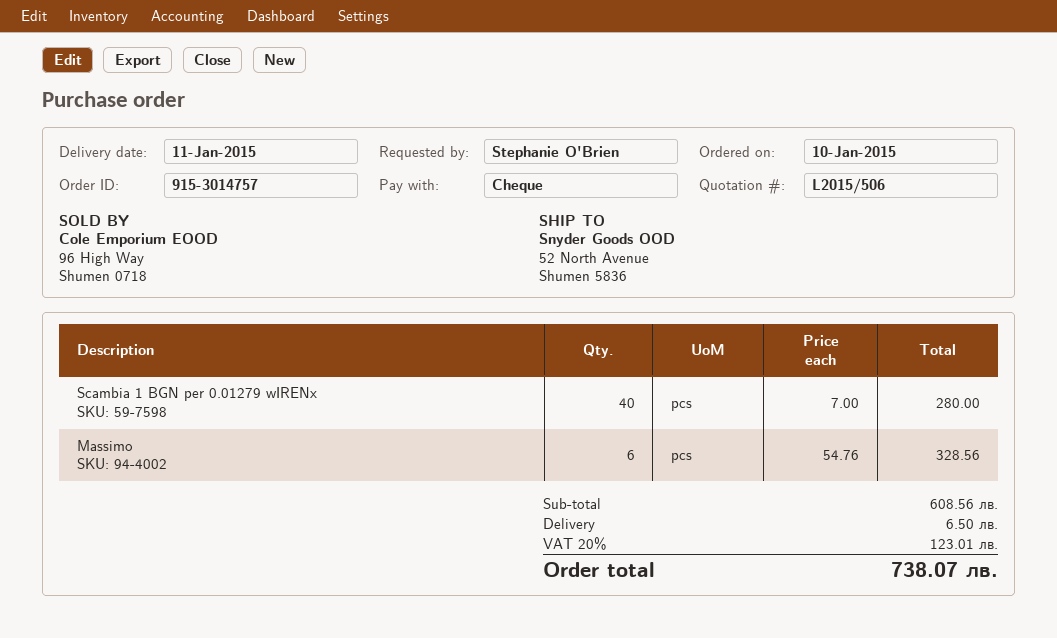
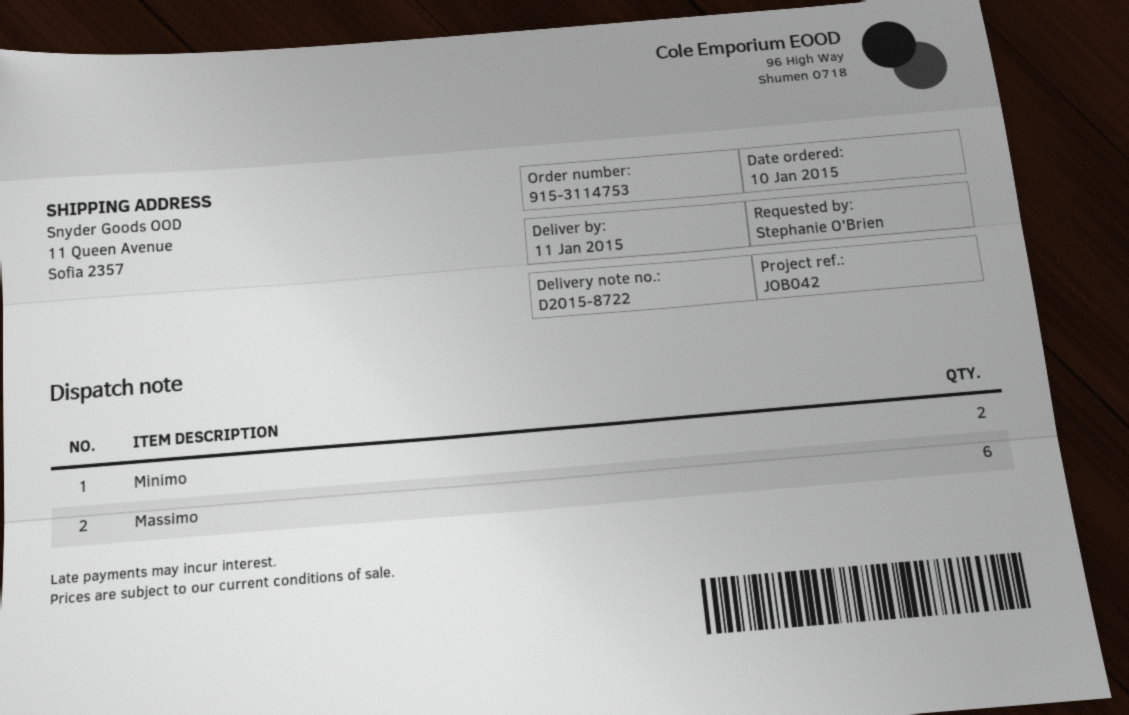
order number: 915-3014757 -> 915-3114753
ship to: 52 North Avenue, Shumen 5836 -> 11 Queen Avenue, Sofia 2357
Scambia 1 BGN per 0.01279 wIRENx: 40 -> none
Minimo: none -> 2

